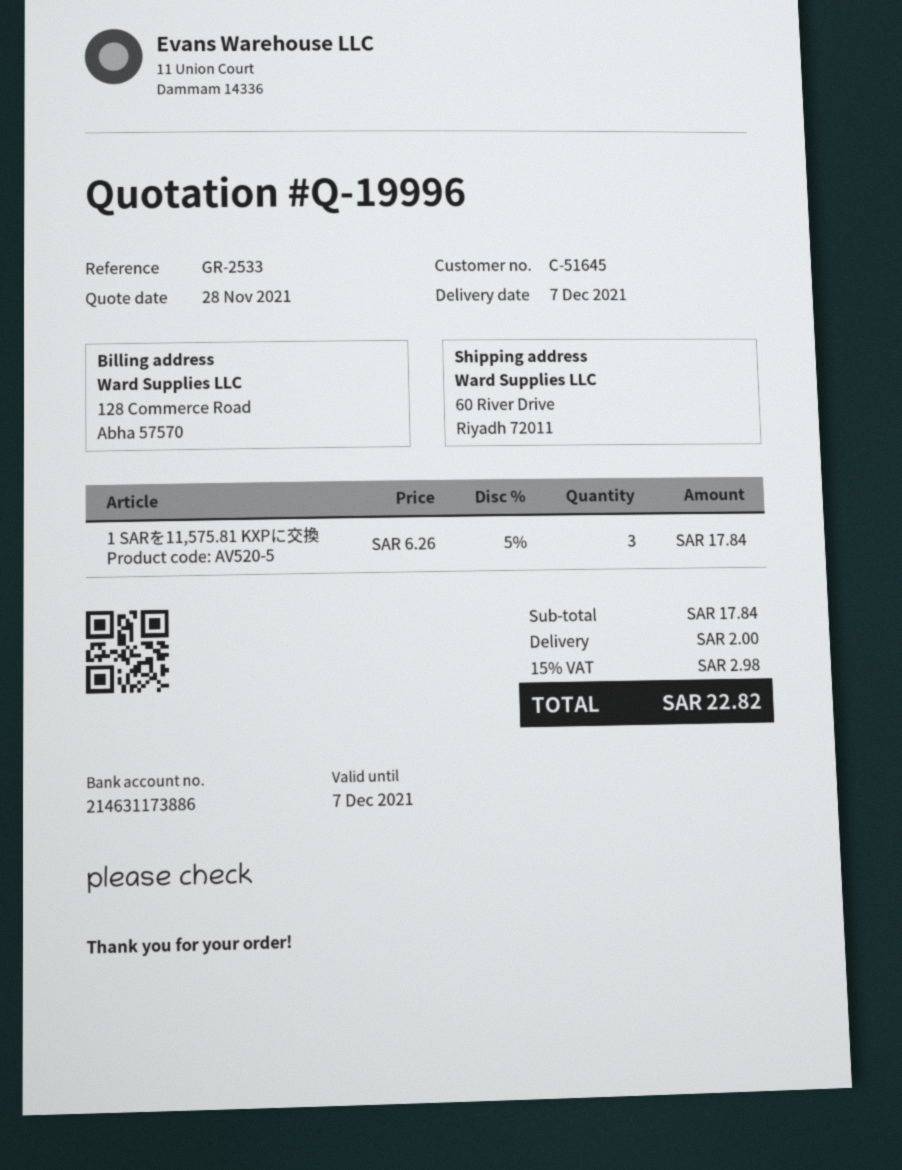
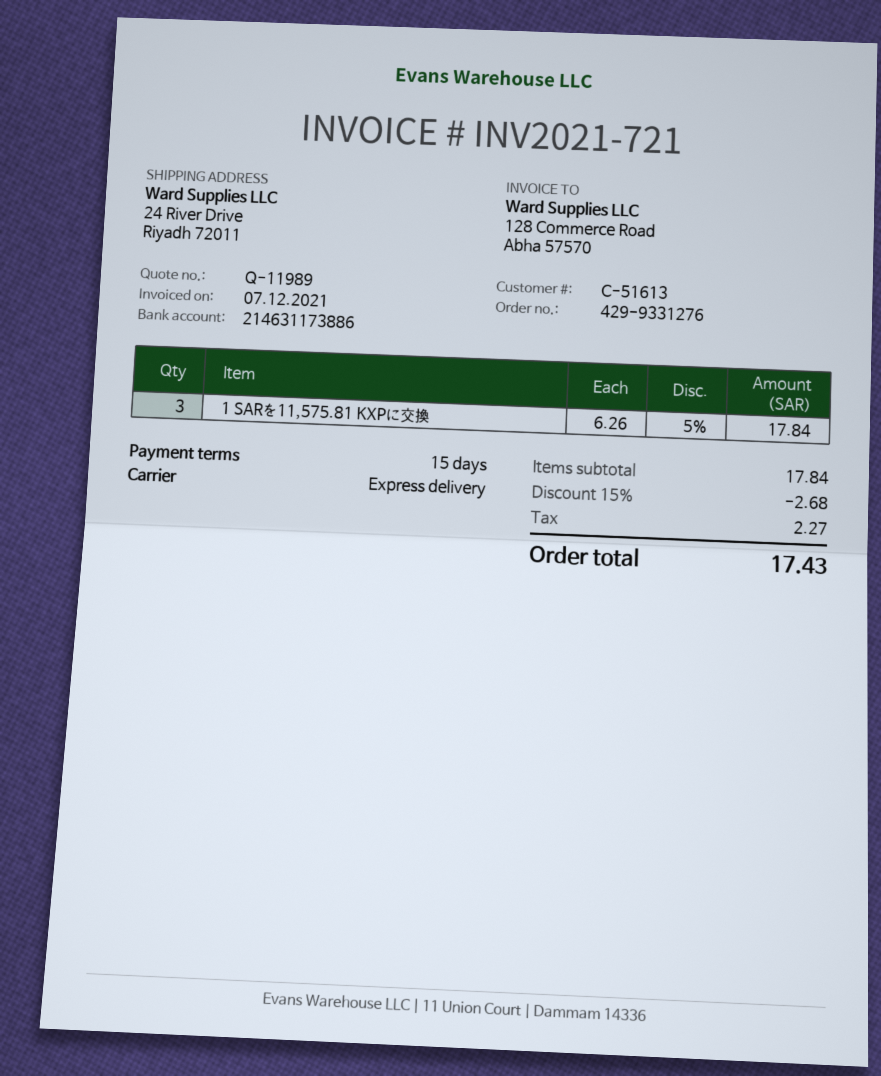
quote number: Q-19996 -> Q-11989
customer number: C-51645 -> C-51613
ship to: 60 River Drive, Riyadh 72011 -> 24 River Drive, Riyadh 72011
discount: none -> 15% = 2.68
shipping: 2.00 -> none
tax: 2.98 -> 2.27
total: 22.82 -> 17.43

